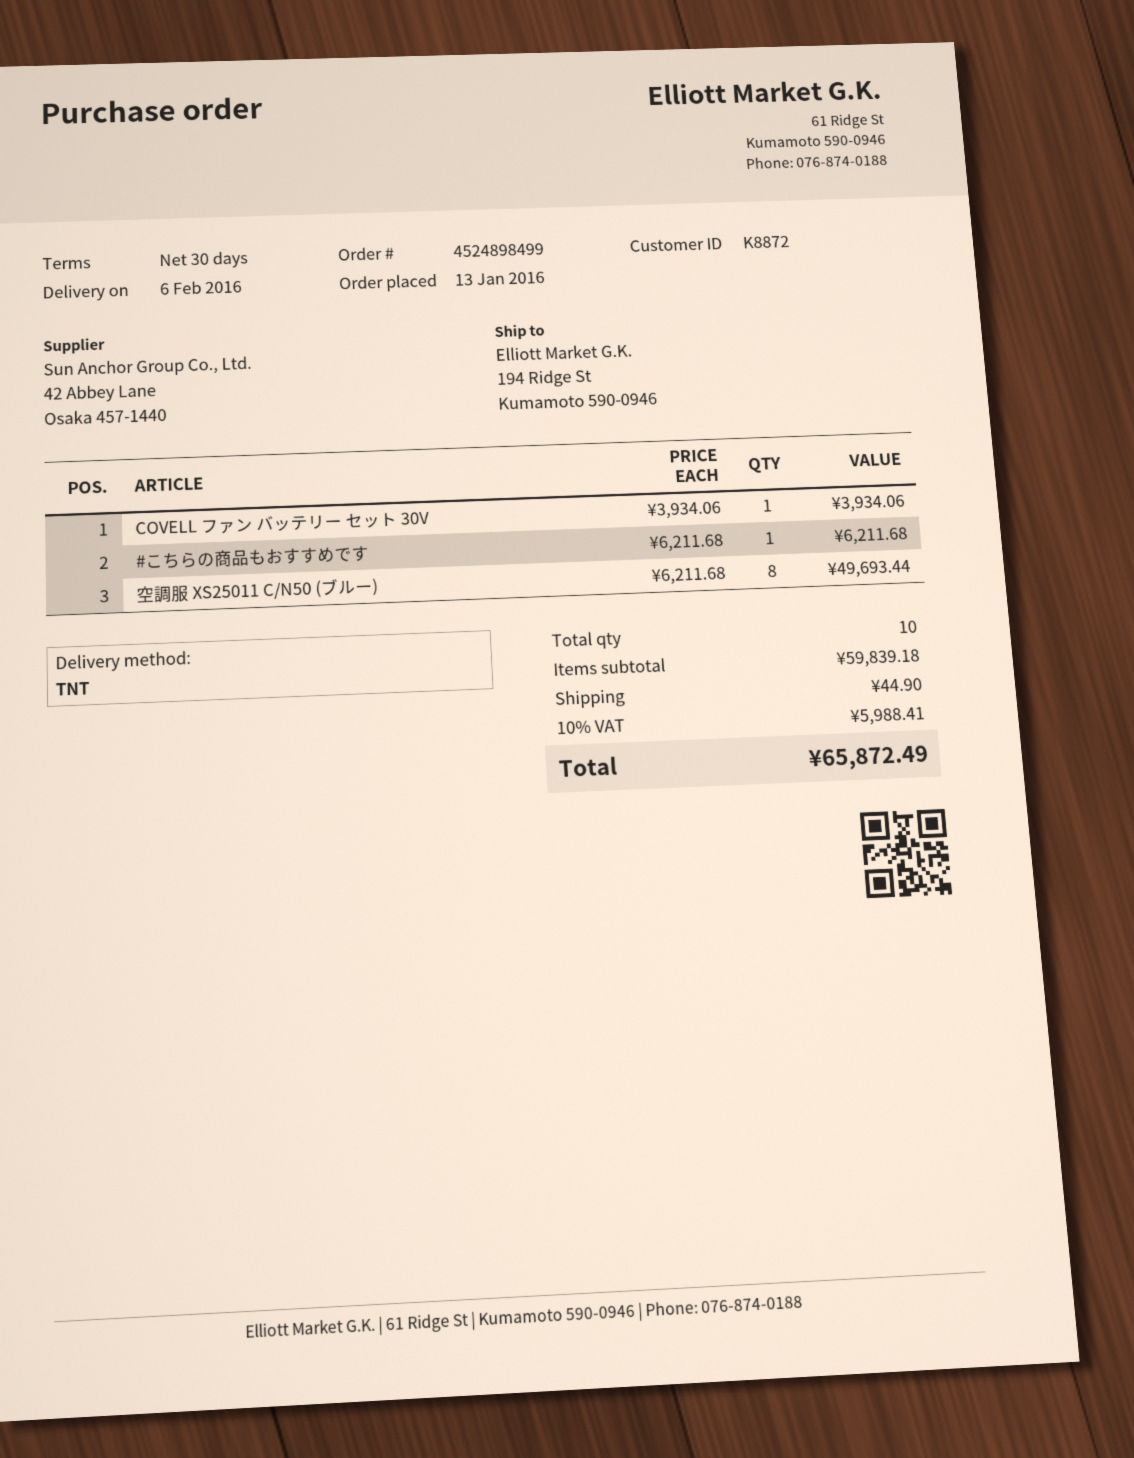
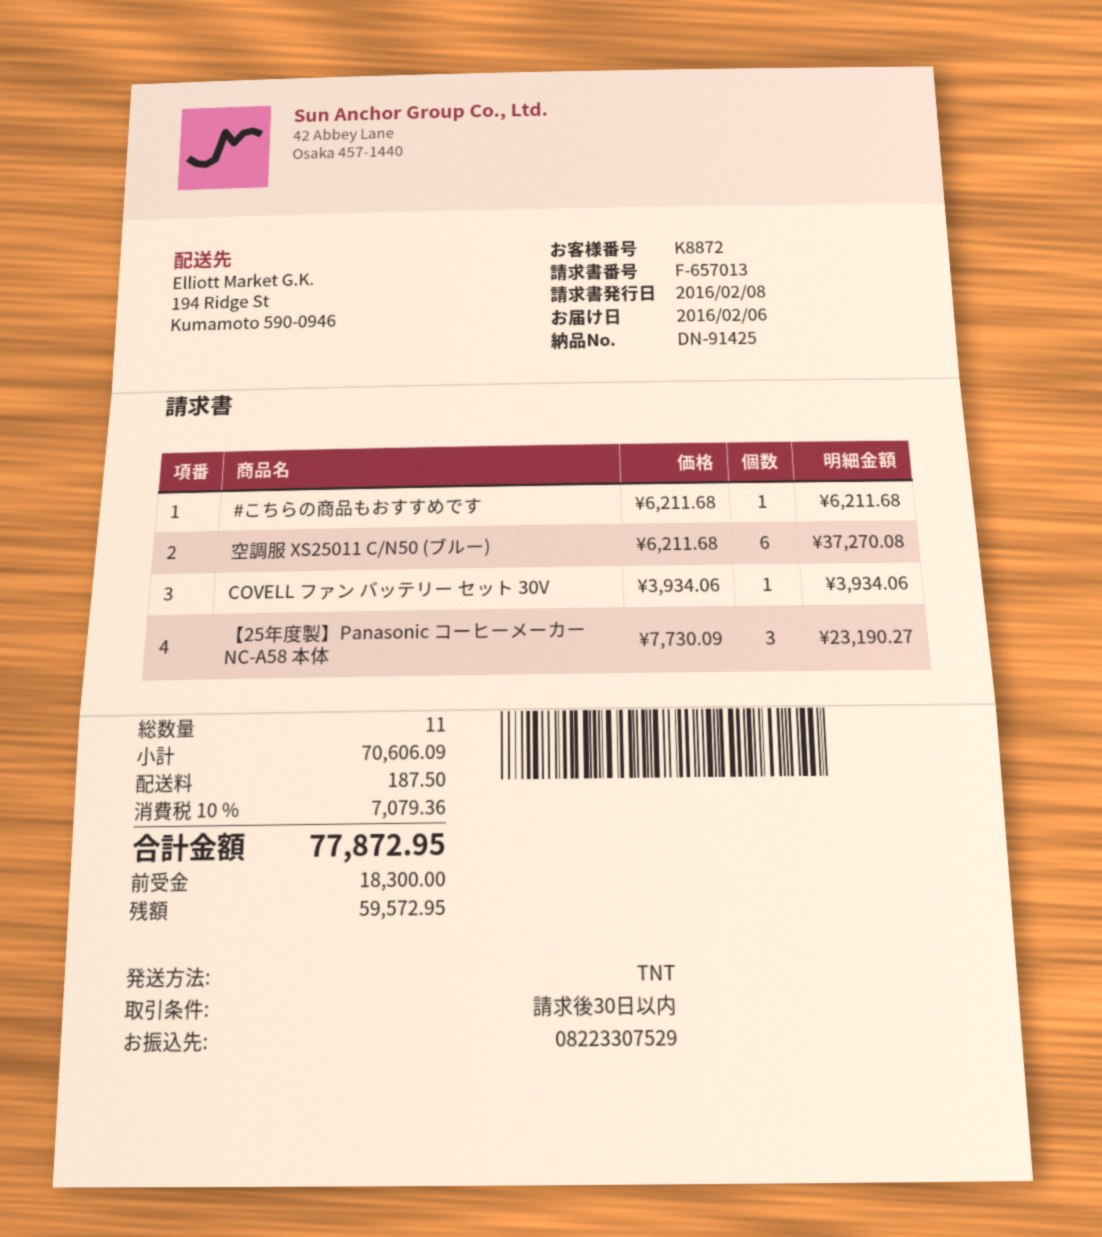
空調服 XS25011 C/N50 (ブルー): 8 x 6211.68 = 49693.44 -> 6 x 6211.68 = 37270.08
【25年度製】Panasonic コーヒーメーカー NC-A58 本体: none -> 3 x 7730.09 = 23190.27
total quantity: 10 -> 11
subtotal: 59839.18 -> 70606.09
shipping: 44.90 -> 187.50
tax: 10% = 5988.41 -> 10% = 7079.36
total: 65872.49 -> 77872.95

